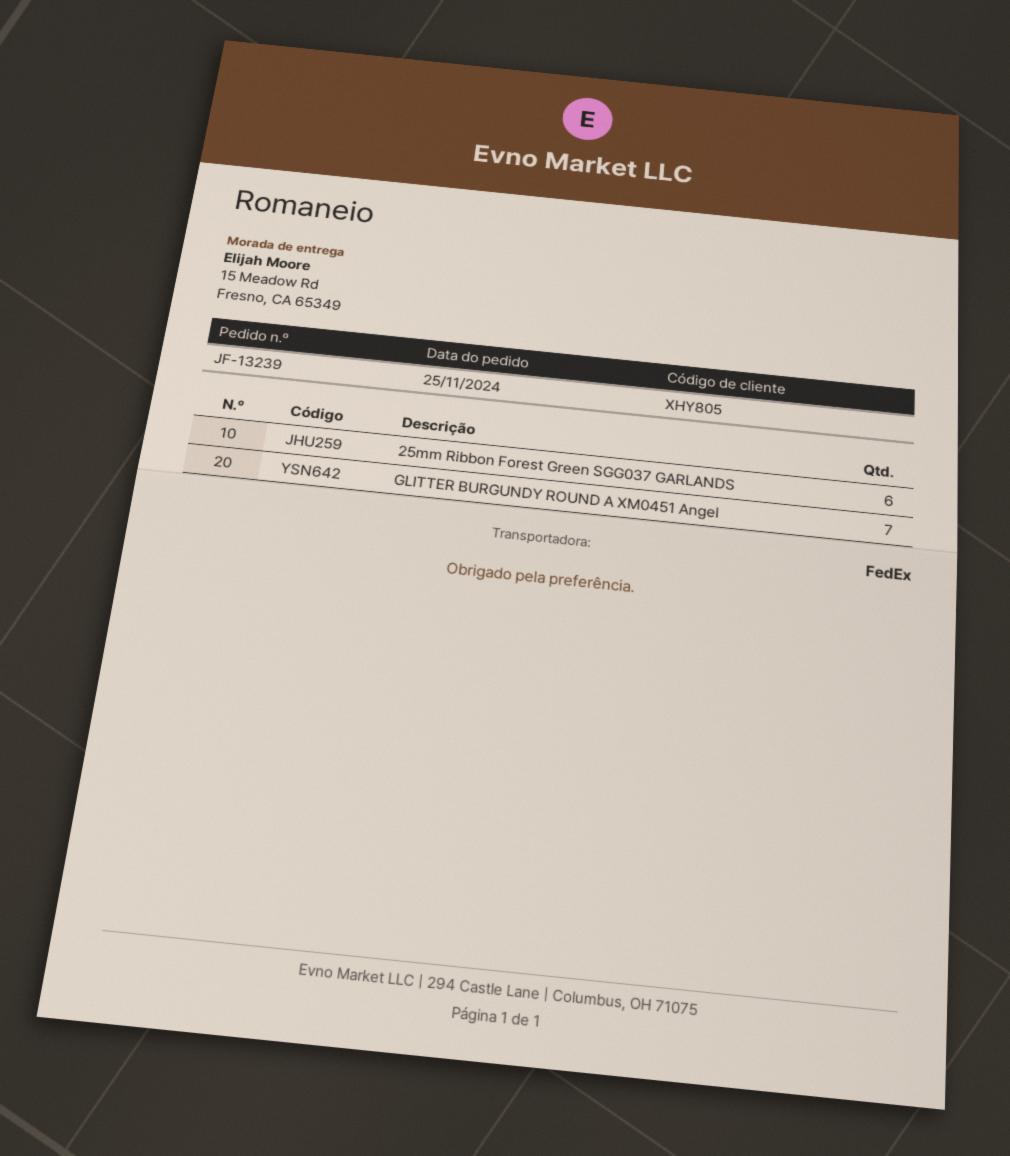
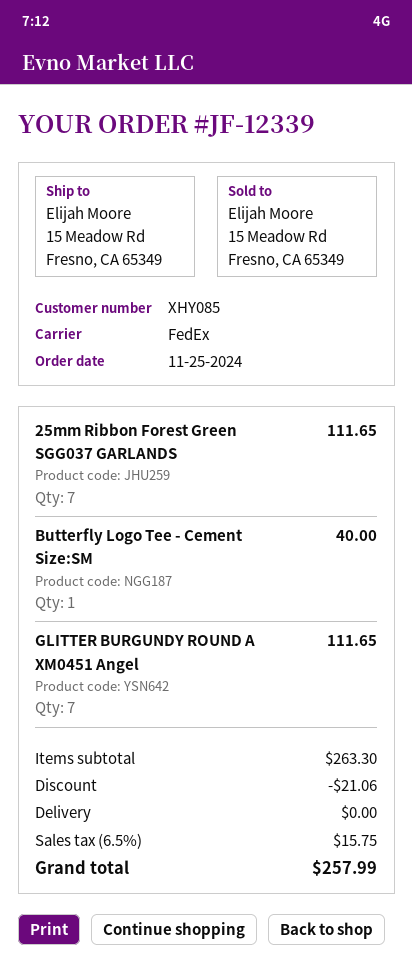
order number: JF-13239 -> JF-12339
customer number: XHY805 -> XHY085
25mm Ribbon Forest Green SGG037 GARLANDS: 6 -> 7
Butterfly Logo Tee - Cement Size:SM: none -> 1

